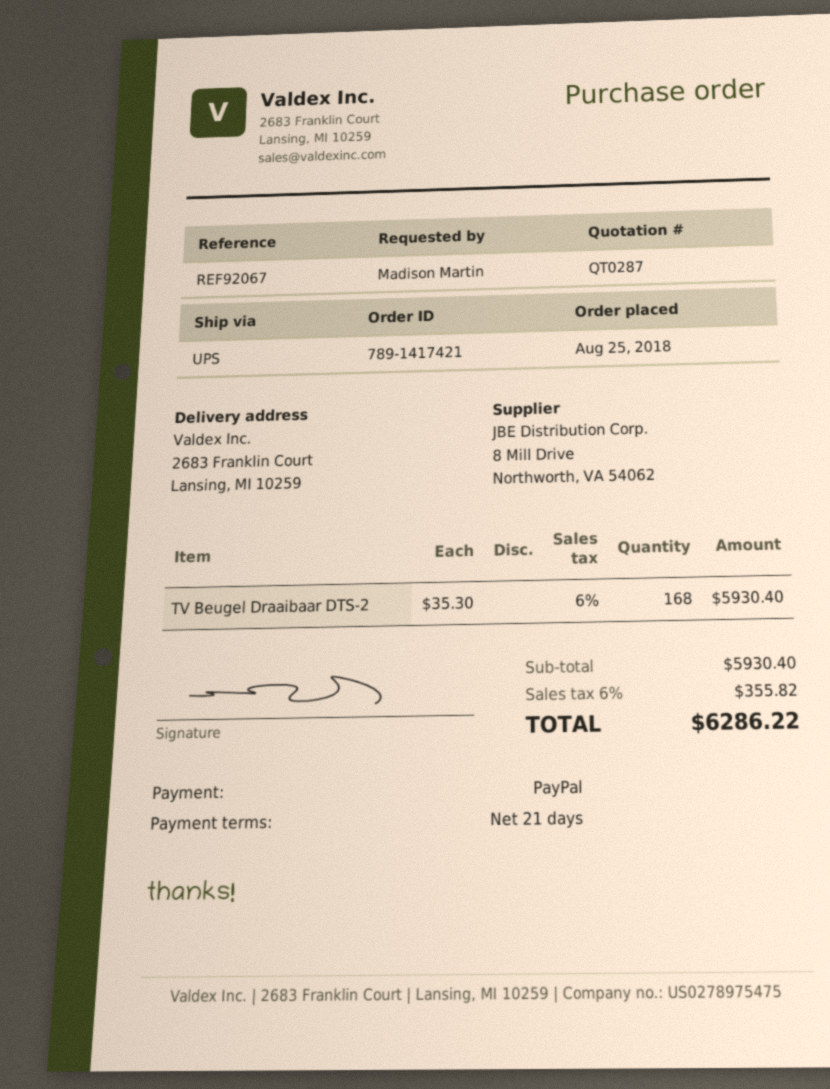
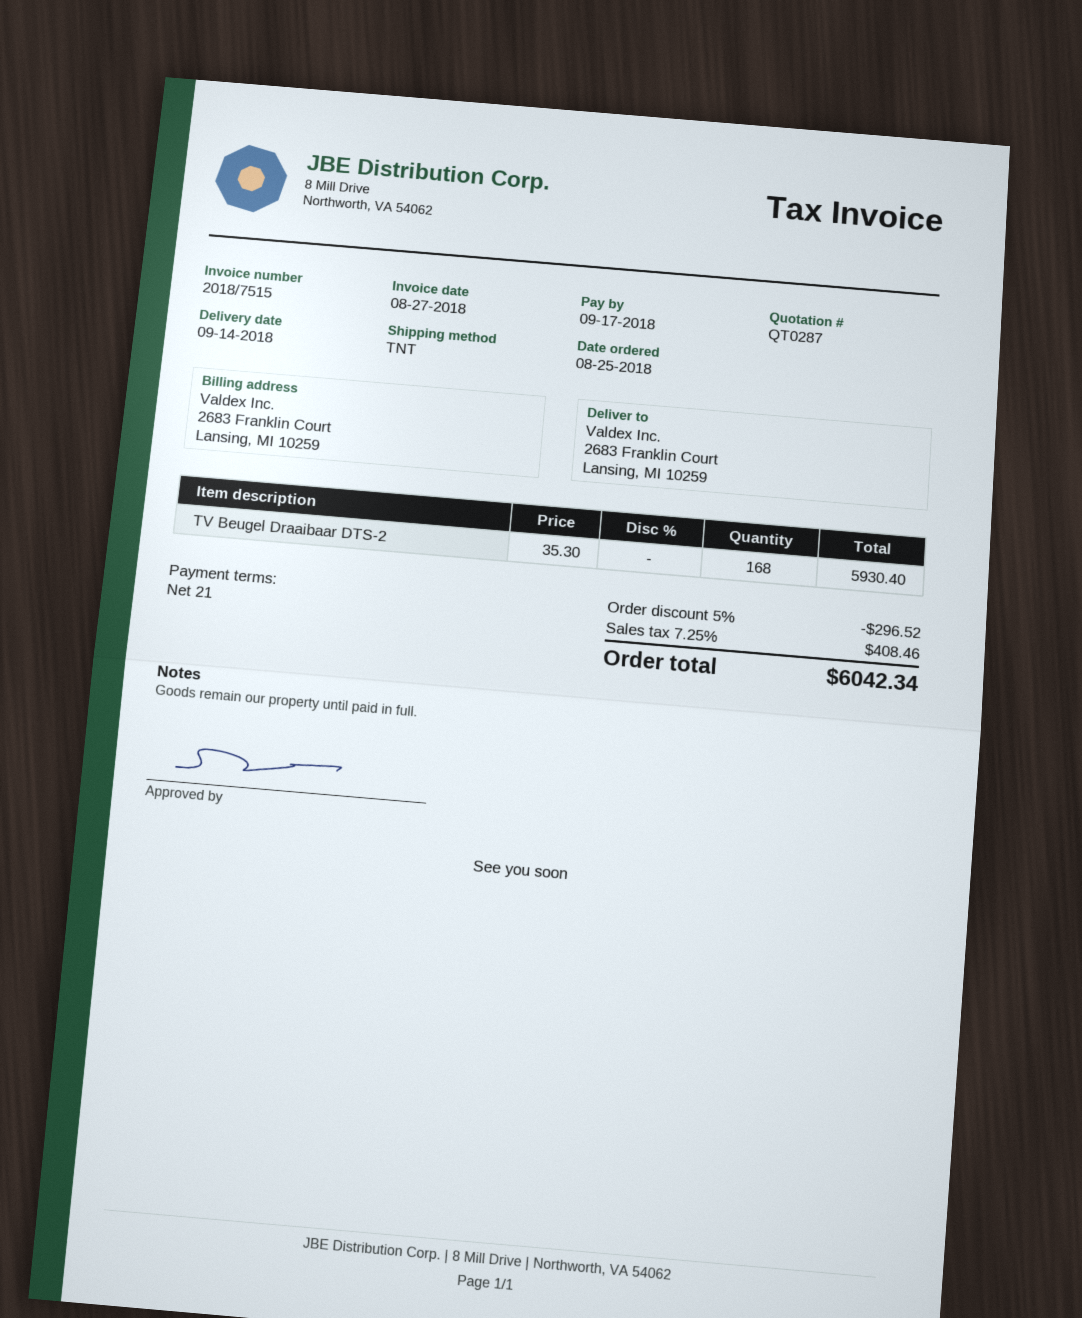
shipping method: UPS -> TNT
discount: none -> 5% = 296.52
tax: 6% = 355.82 -> 7.25% = 408.46
total: 6286.22 -> 6042.34

